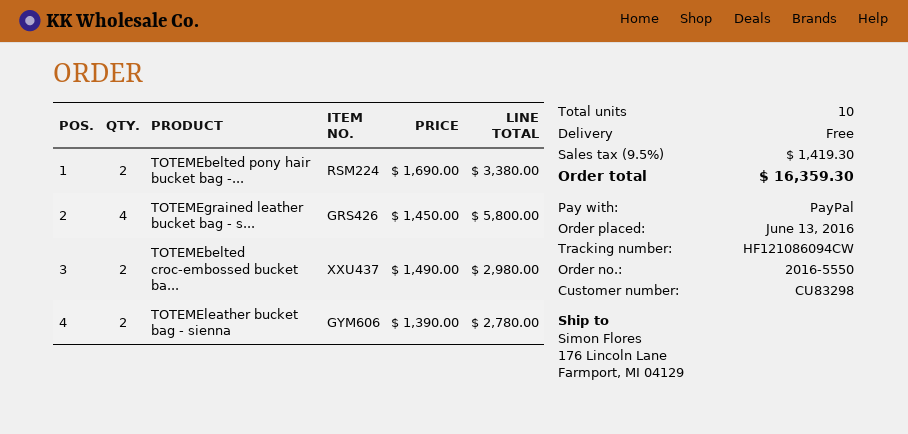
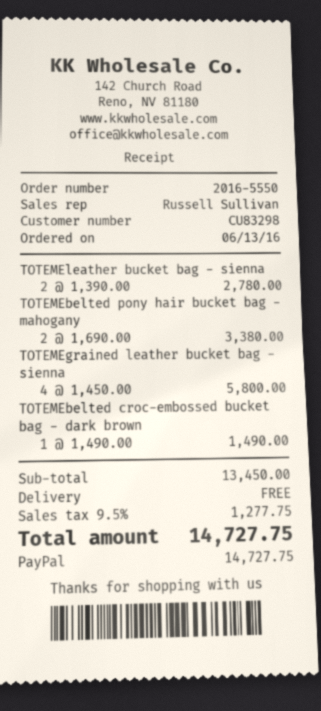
TOTEMEbelted croc-embossed bucket ba...: 2 x 1490.00 = 2980.00 -> 1 x 1490.00 = 1490.00
tax: 9.5% = 1419.30 -> 9.5% = 1277.75
total: 16359.30 -> 14727.75

